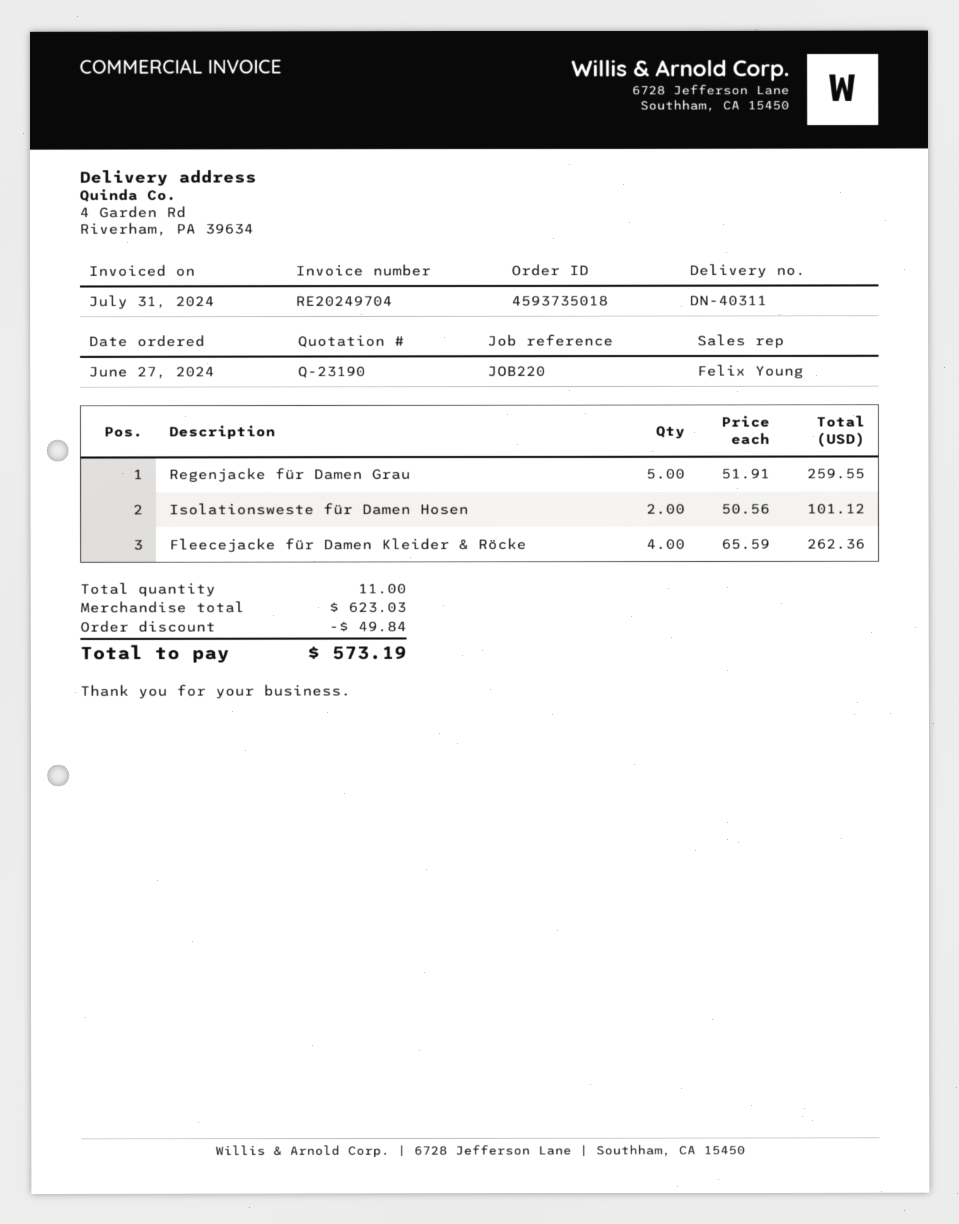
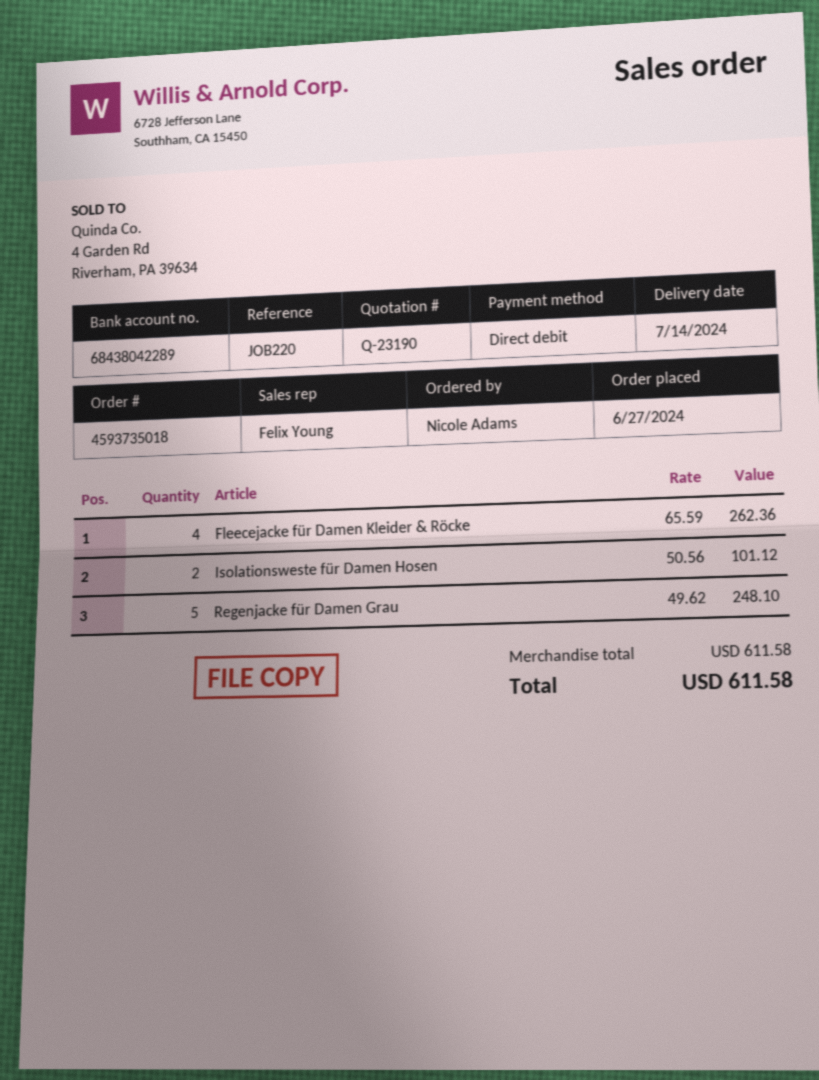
Regenjacke für Damen Grau: 5 x 51.91 = 259.55 -> 5 x 49.62 = 248.10
subtotal: 623.03 -> 611.58
discount: 49.84 -> none
total: 573.19 -> 611.58

